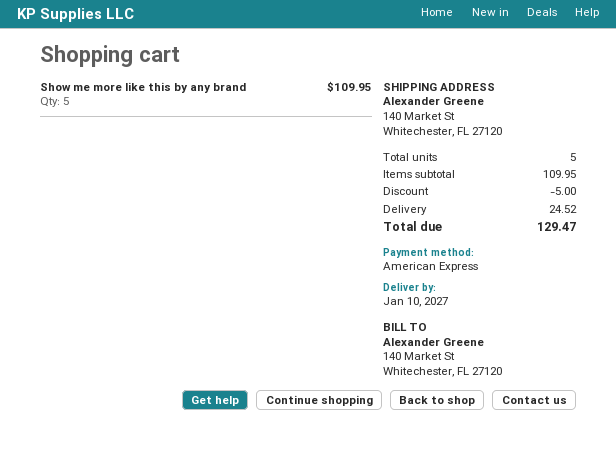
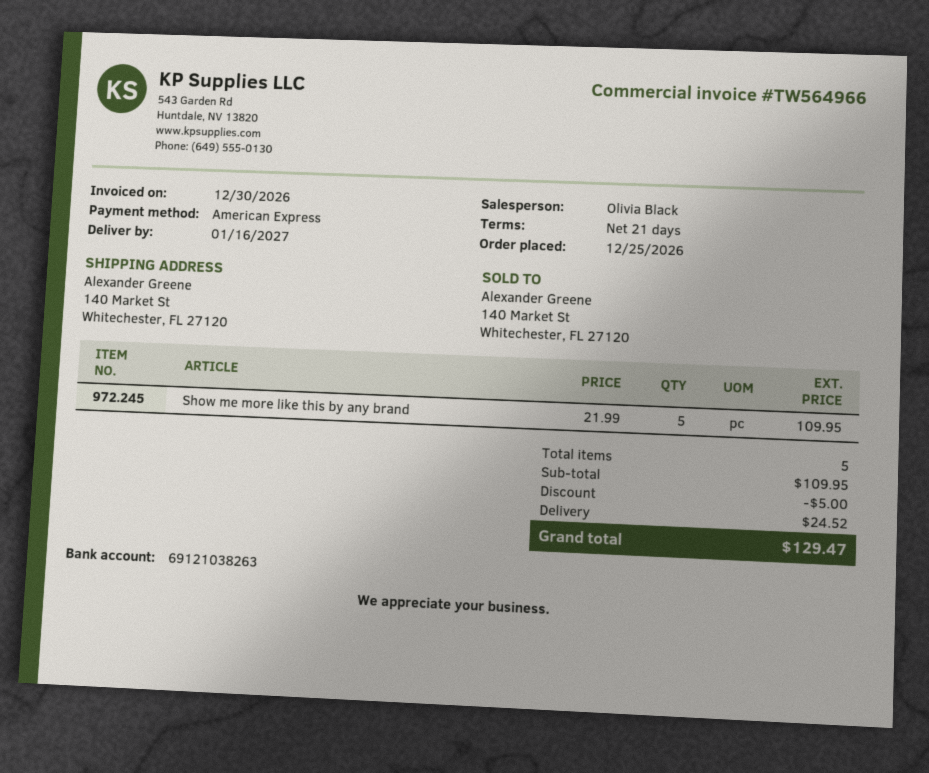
delivery date: 2027-01-10 -> 2027-01-16

